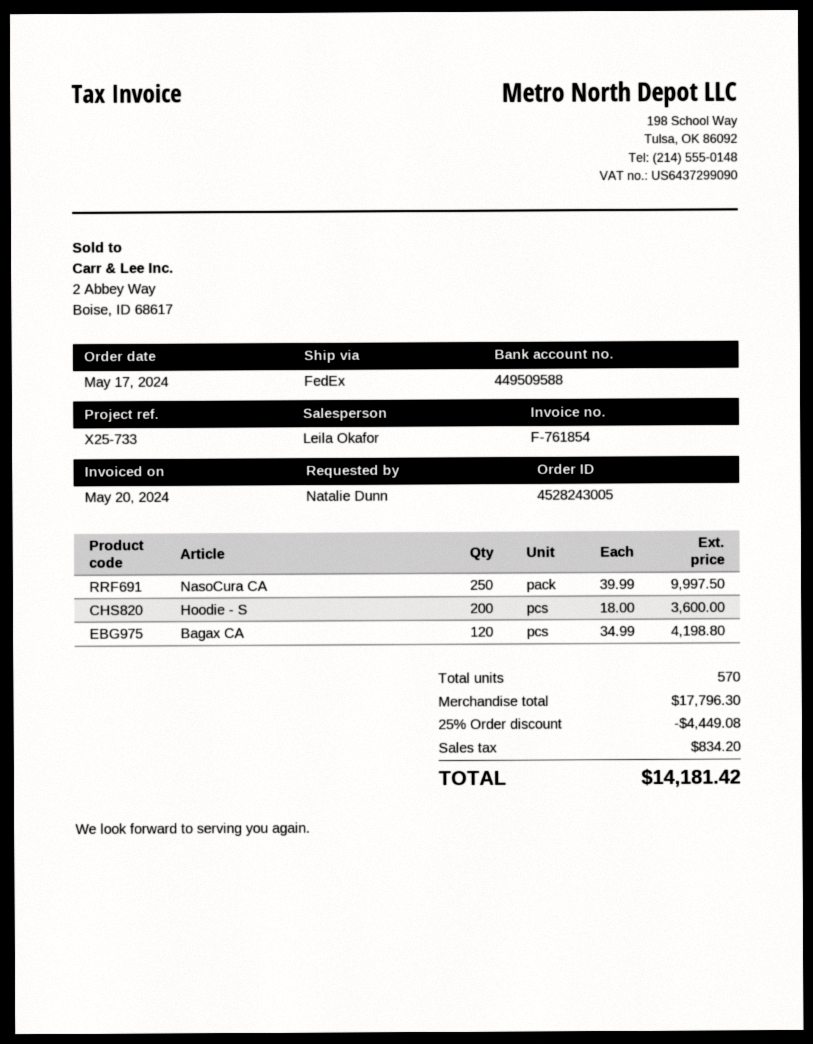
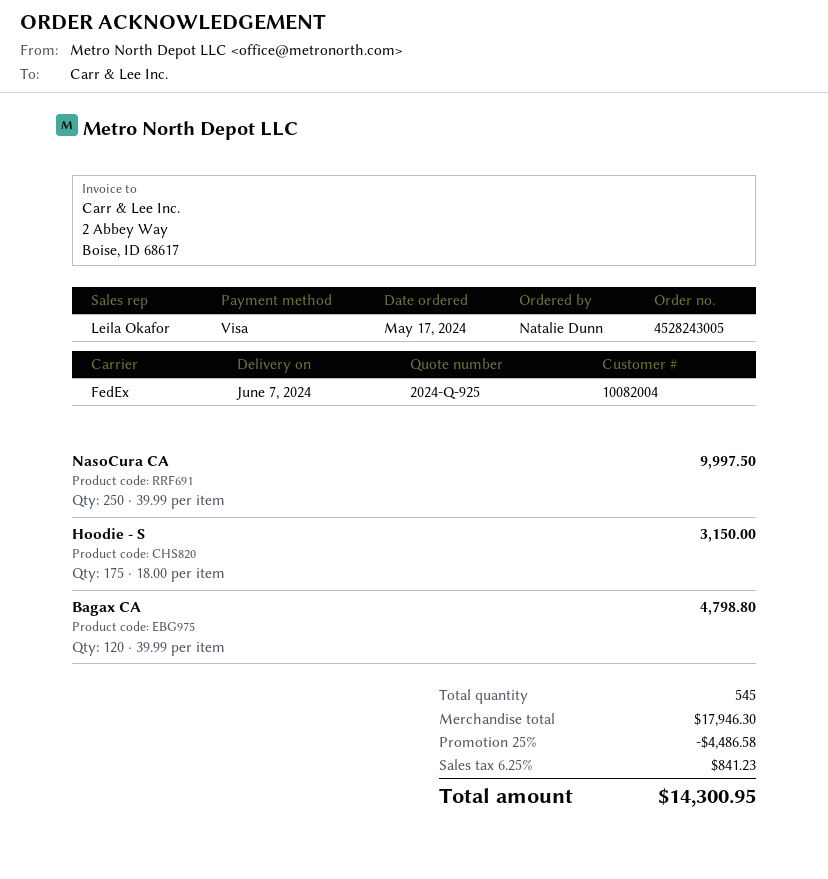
Hoodie - S: 200 x 18.00 = 3600.00 -> 175 x 18.00 = 3150.00
Bagax CA: 120 x 34.99 = 4198.80 -> 120 x 39.99 = 4798.80
total quantity: 570 -> 545
subtotal: 17796.30 -> 17946.30
discount: 25% = 4449.08 -> 25% = 4486.58
tax: 834.20 -> 841.23
total: 14181.42 -> 14300.95

